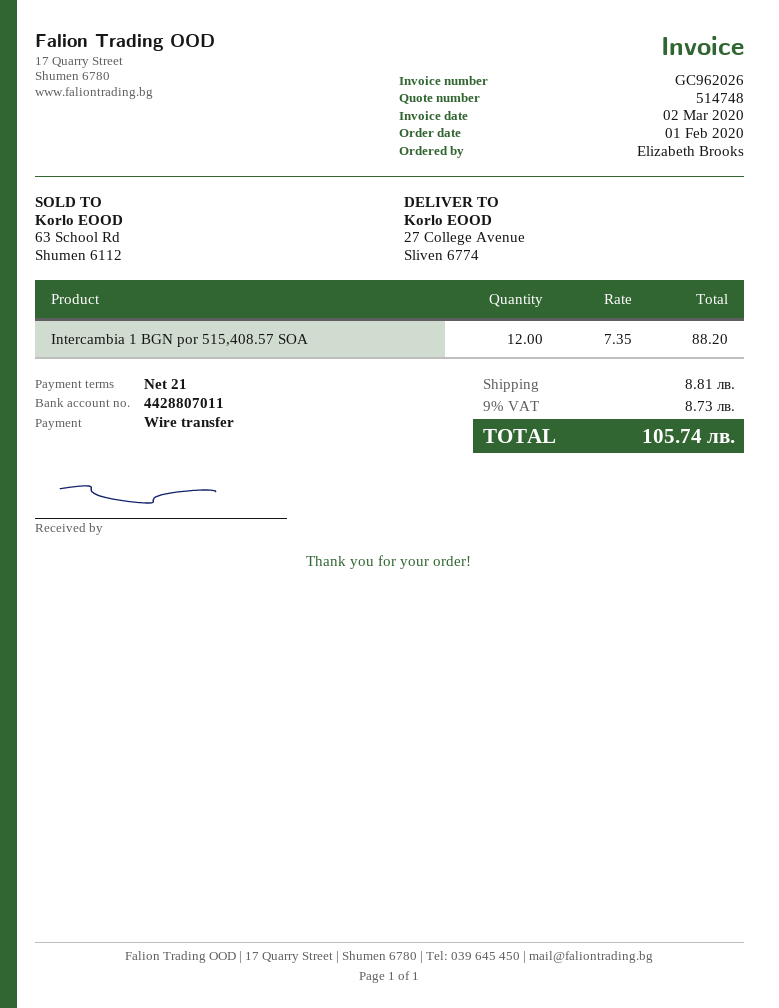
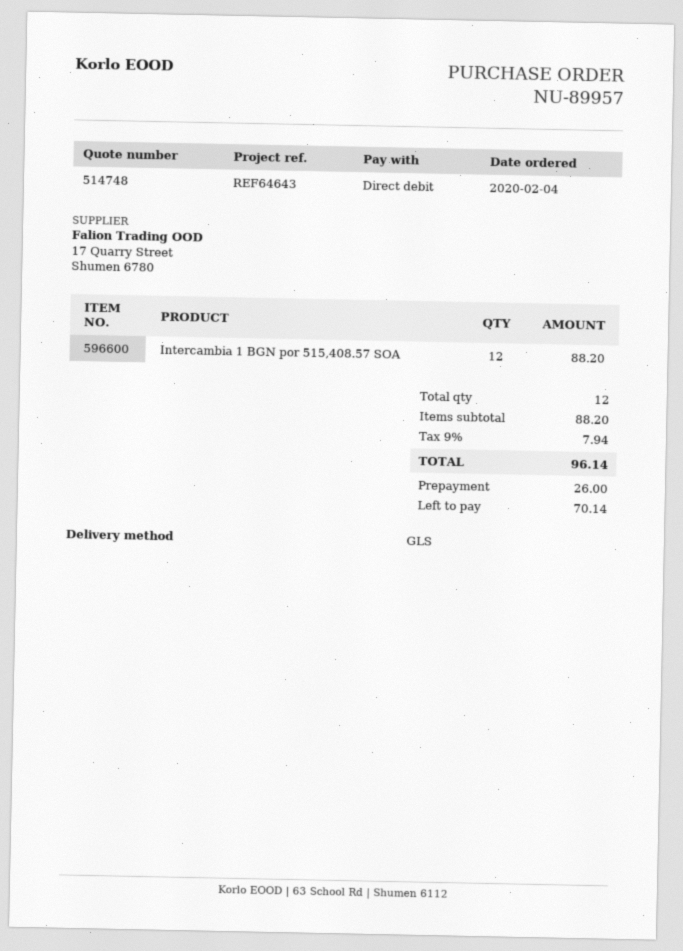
order date: 2020-02-01 -> 2020-02-04
payment method: bank transfer -> direct debit
shipping: 8.81 -> none
tax: 9% = 8.73 -> 9% = 7.94
total: 105.74 -> 96.14

